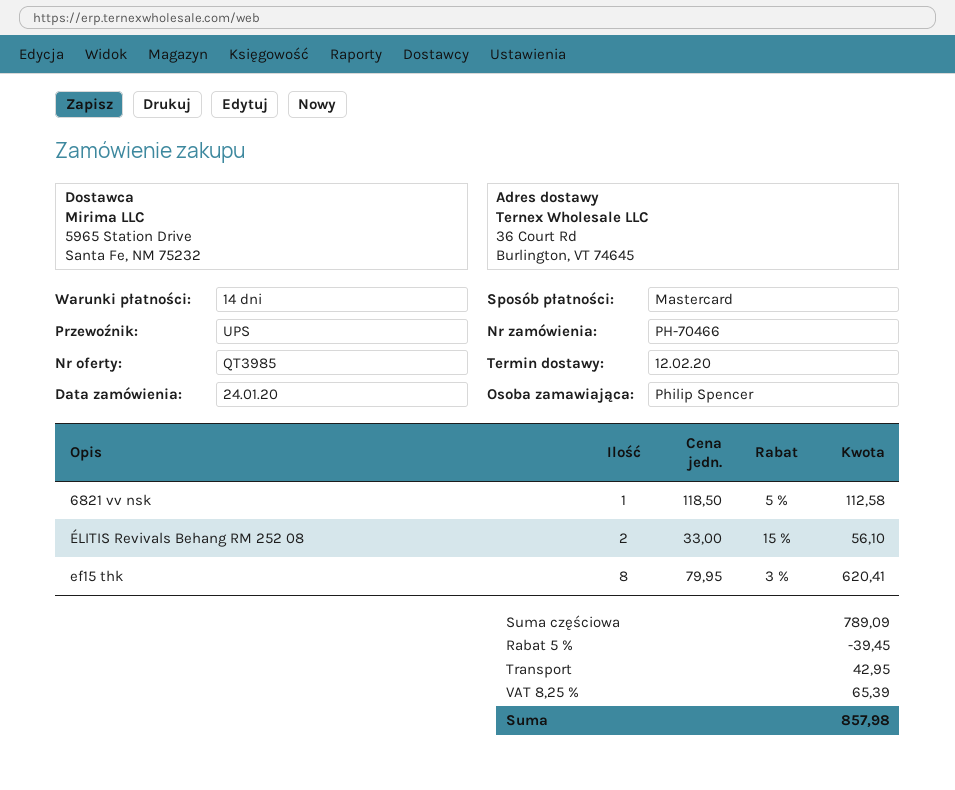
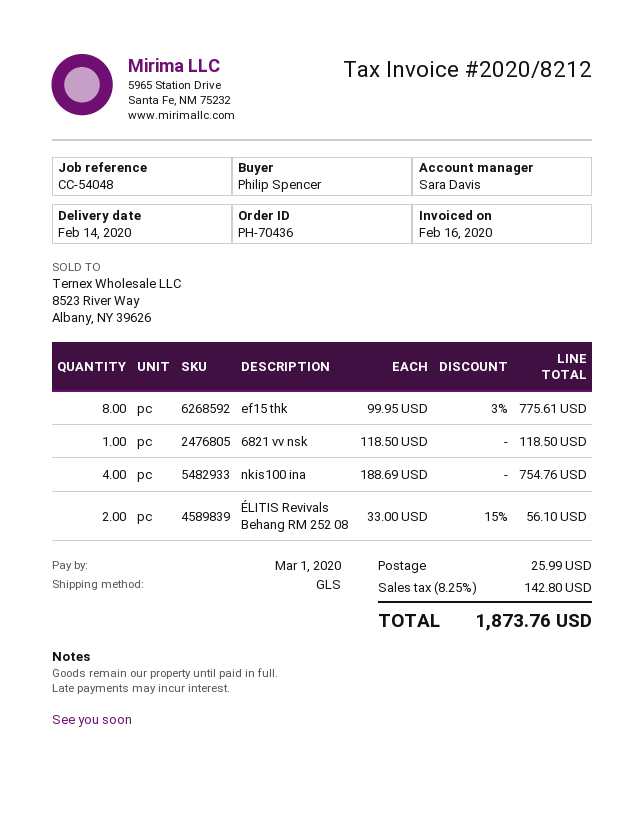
order number: PH-70466 -> PH-70436
delivery date: 2020-02-12 -> 2020-02-14
shipping method: UPS -> GLS
6821 vv nsk: 1 x 118.50 - 5% = 112.58 -> 1 x 118.50 = 118.50
ef15 thk: 8 x 79.95 - 3% = 620.41 -> 8 x 99.95 - 3% = 775.61
nkis100 ina: none -> 4 x 188.69 = 754.76
discount: 5% = 39.45 -> none
shipping: 42.95 -> 25.99
tax: 8.25% = 65.39 -> 8.25% = 142.80
total: 857.98 -> 1873.76

